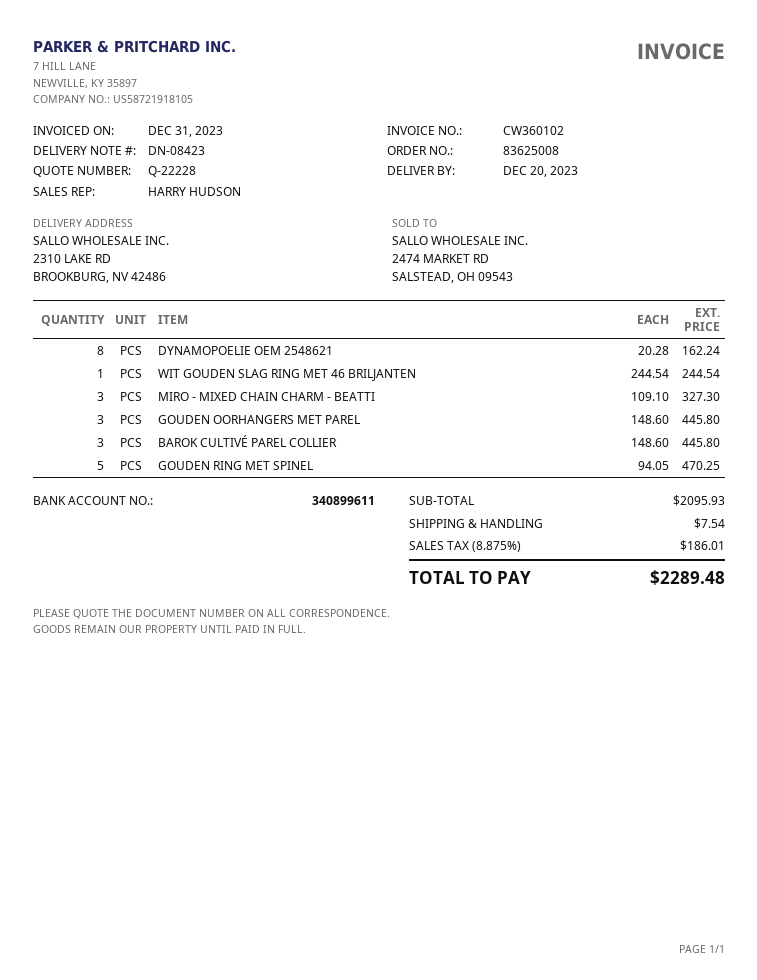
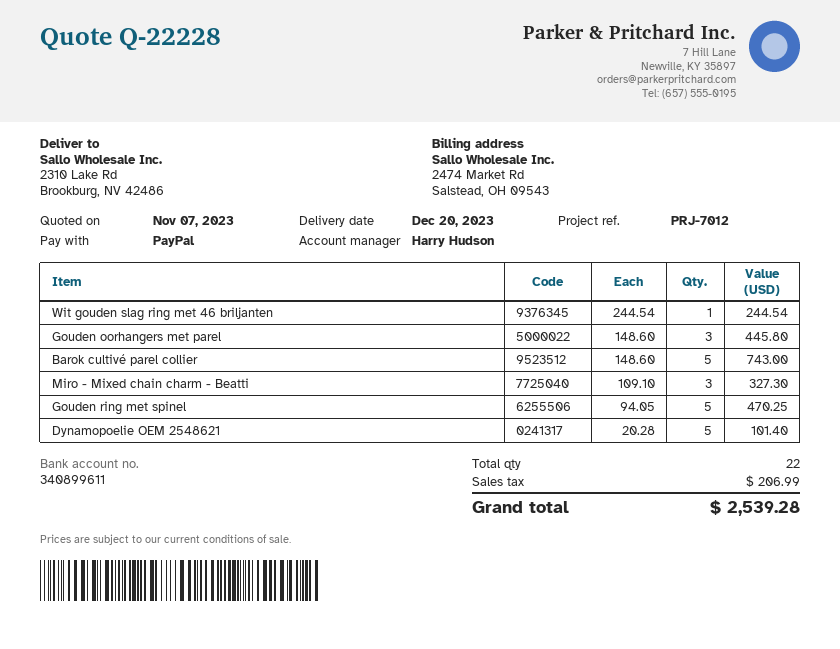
DYNAMOPOELIE OEM 2548621: 8 x 20.28 = 162.24 -> 5 x 20.28 = 101.40
BAROK CULTIVÉ PAREL COLLIER: 3 x 148.60 = 445.80 -> 5 x 148.60 = 743.00
shipping: 7.54 -> none
tax: 186.01 -> 206.99
total: 2289.48 -> 2539.28

